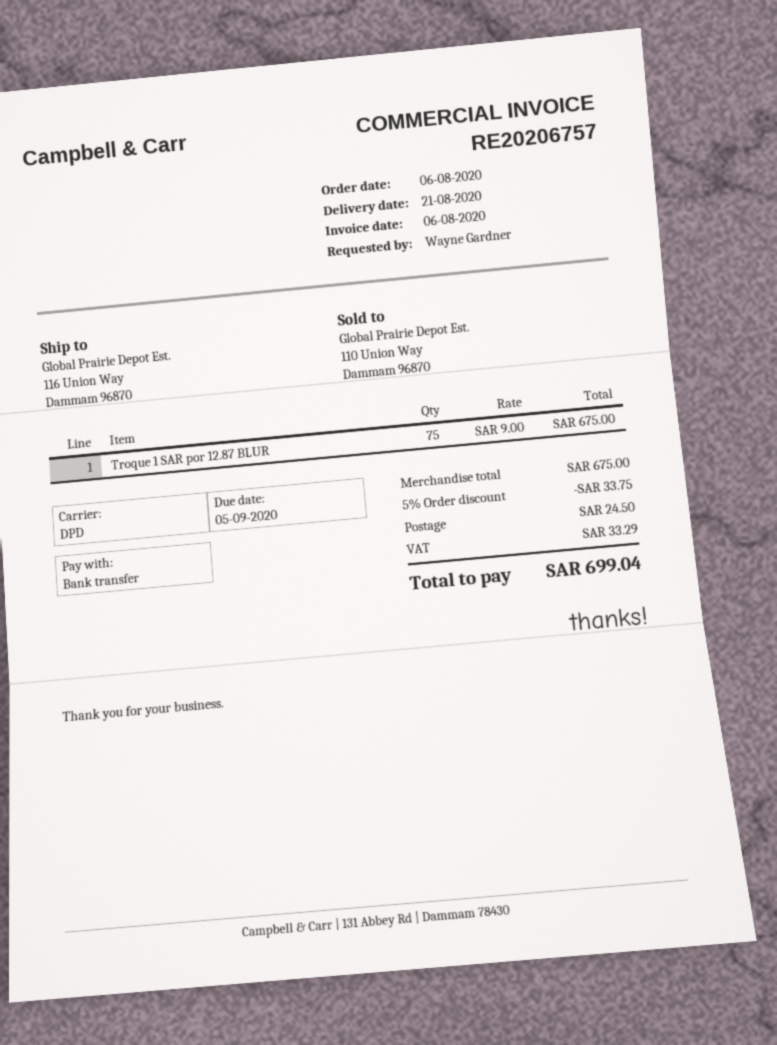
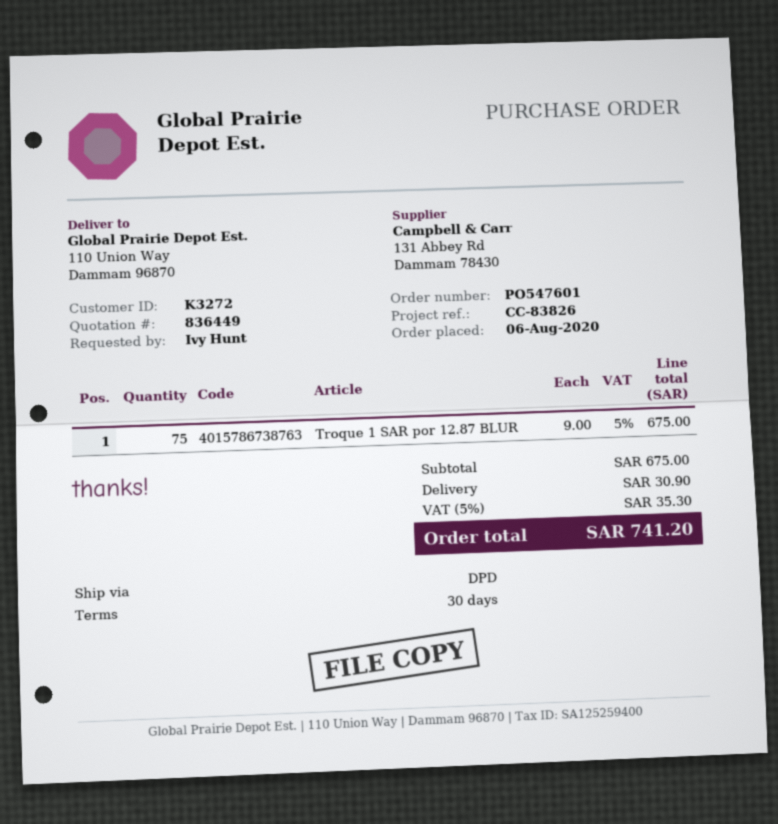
ordered by: Wayne Gardner -> Ivy Hunt
ship to: 116 Union Way, Dammam 96870 -> 110 Union Way, Dammam 96870
discount: 5% = 33.75 -> none
shipping: 24.50 -> 30.90
tax: 33.29 -> 35.30
total: 699.04 -> 741.20

